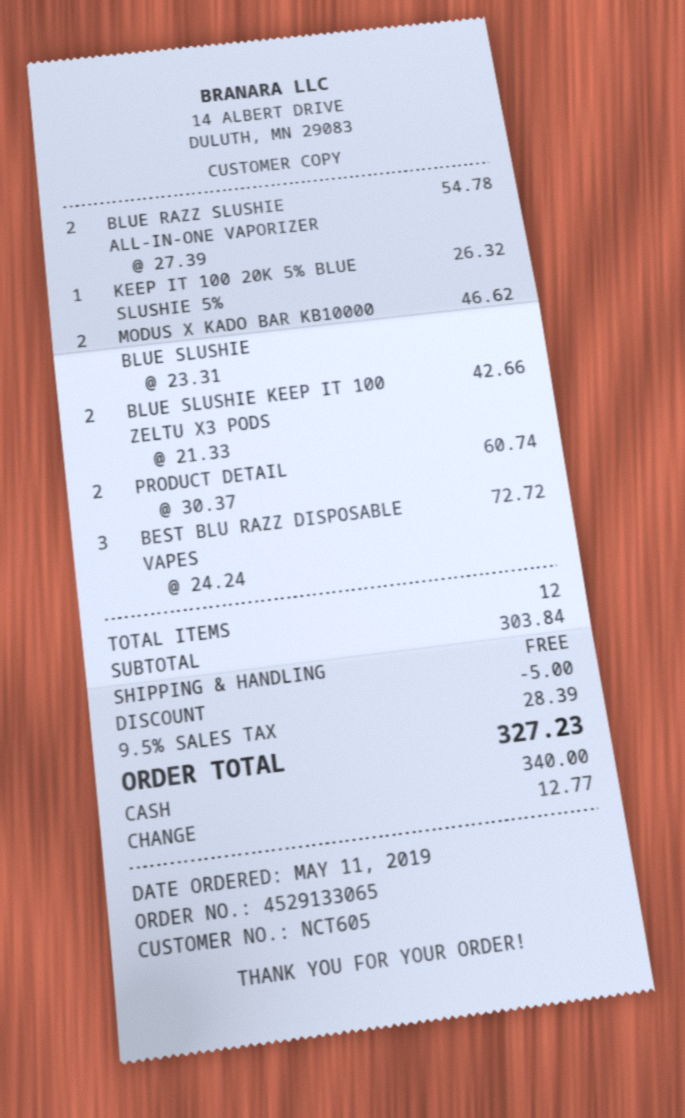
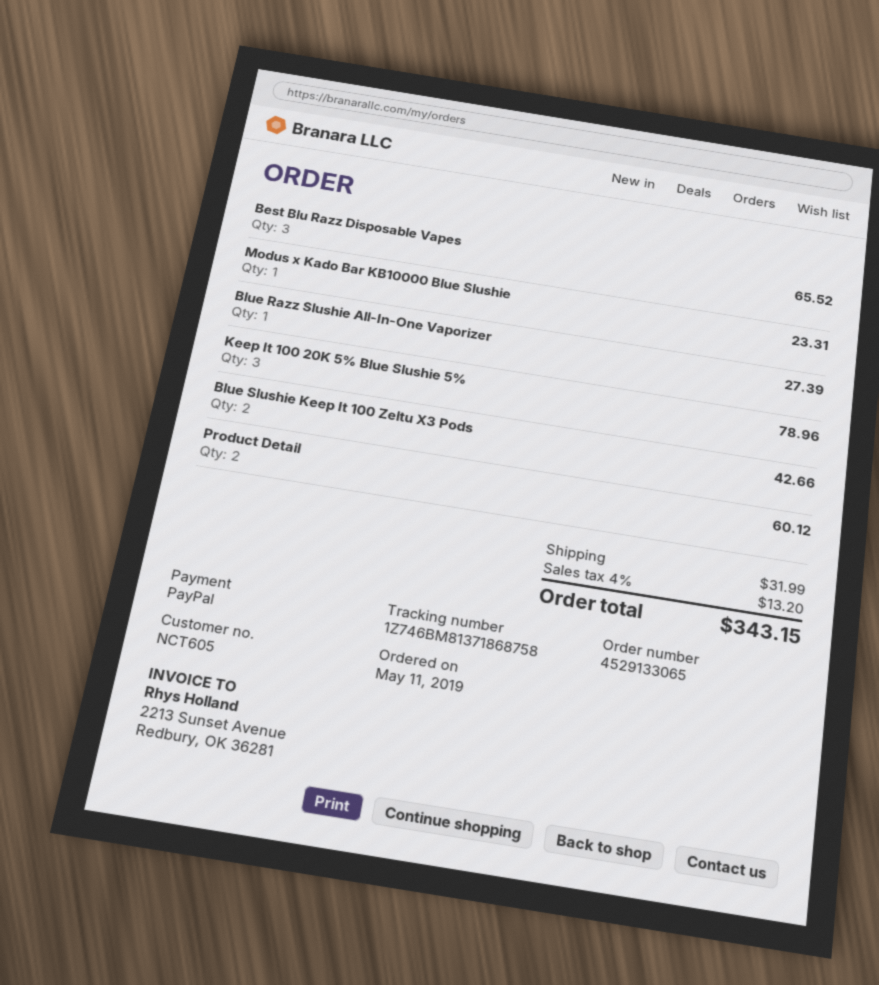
payment method: cash -> PayPal
BLUE RAZZ SLUSHIE ALL-IN-ONE VAPORIZER: 2 for 54.78 -> 1 for 27.39
KEEP IT 100 20K 5% BLUE SLUSHIE 5%: 1 for 26.32 -> 3 for 78.96
MODUS X KADO BAR KB10000 BLUE SLUSHIE: 2 for 46.62 -> 1 for 23.31
PRODUCT DETAIL: 2 for 60.74 -> 2 for 60.12
BEST BLU RAZZ DISPOSABLE VAPES: 3 for 72.72 -> 3 for 65.52
discount: 5.00 -> none
shipping: 0.00 -> 31.99
tax: 9.5% = 28.39 -> 4% = 13.20
total: 327.23 -> 343.15

